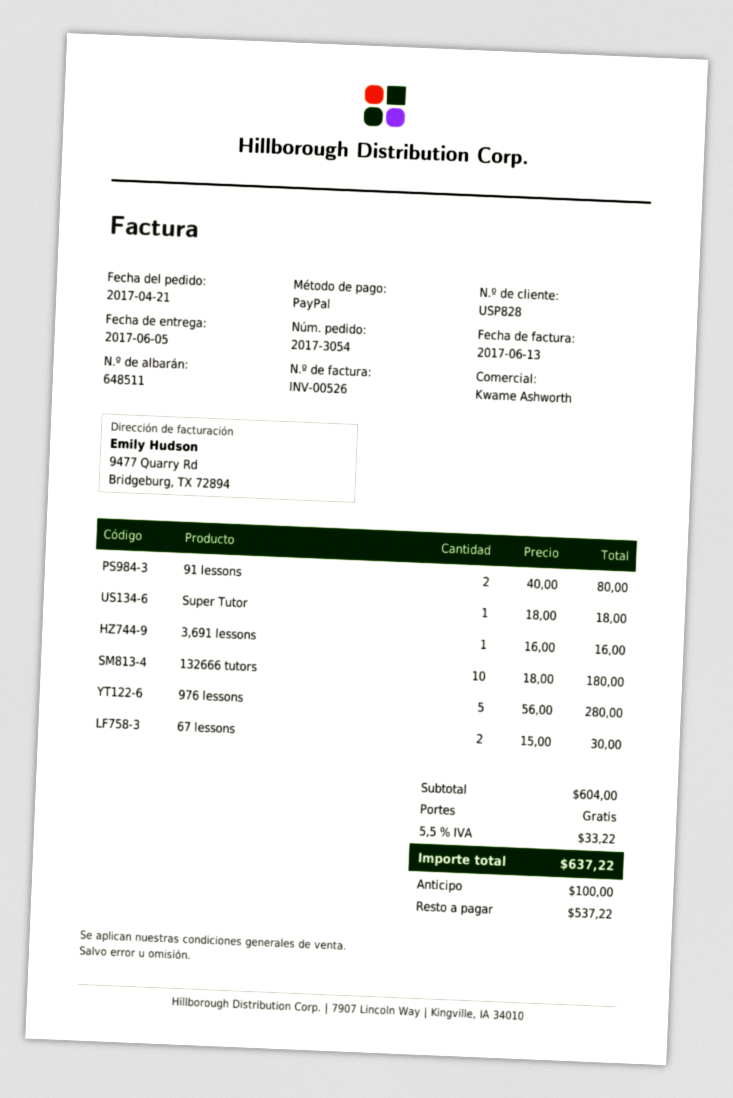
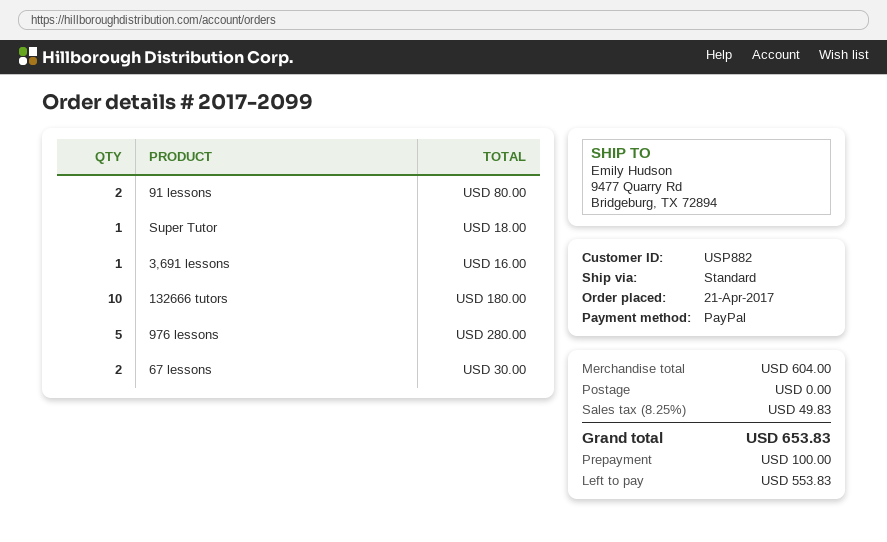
order number: 2017-3054 -> 2017-2099
customer number: USP828 -> USP882
tax: 5.5% = 33.22 -> 8.25% = 49.83
total: 637.22 -> 653.83
balance: 537.22 -> 553.83

